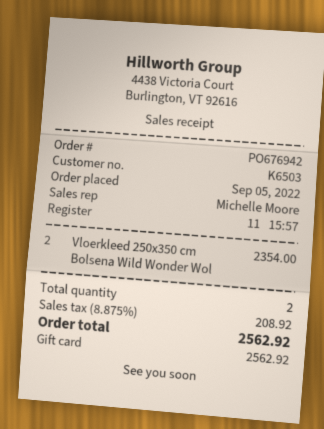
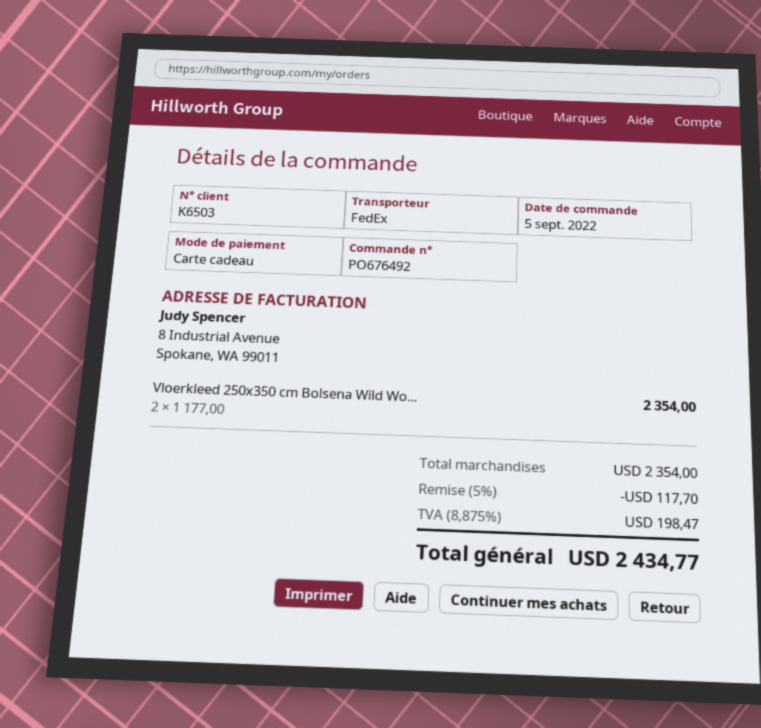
order number: PO676942 -> PO676492
discount: none -> 5% = 117.70
tax: 8.875% = 208.92 -> 8.875% = 198.47
total: 2562.92 -> 2434.77

